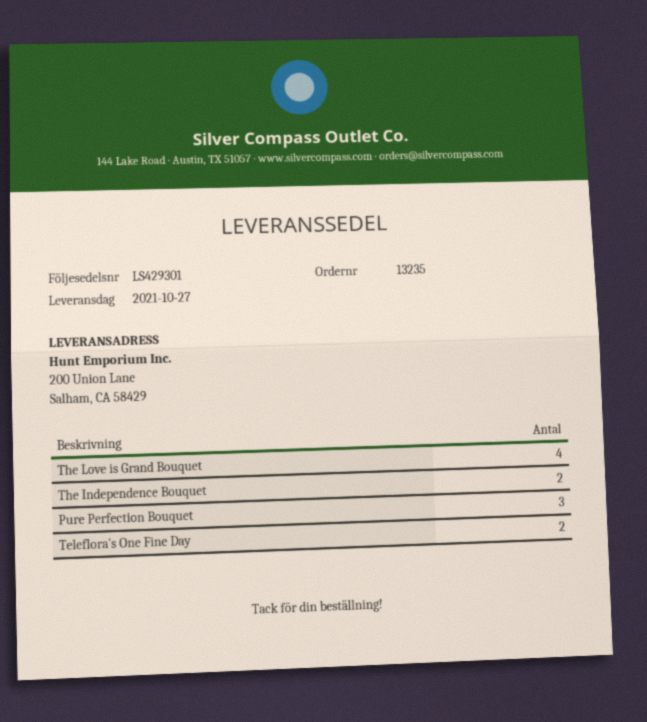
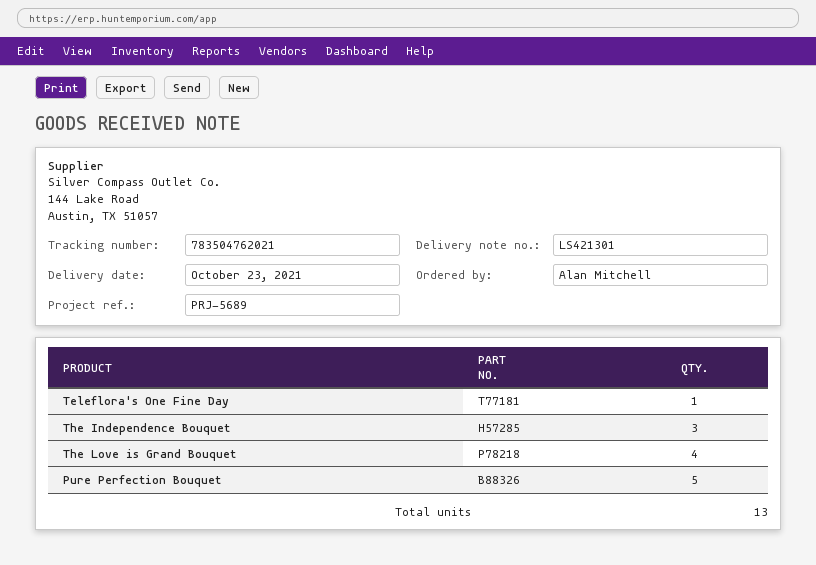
delivery note number: LS429301 -> LS421301
delivery date: 2021-10-27 -> 2021-10-23
The Independence Bouquet: 2 -> 3
Pure Perfection Bouquet: 3 -> 5
Teleflora's One Fine Day: 2 -> 1

